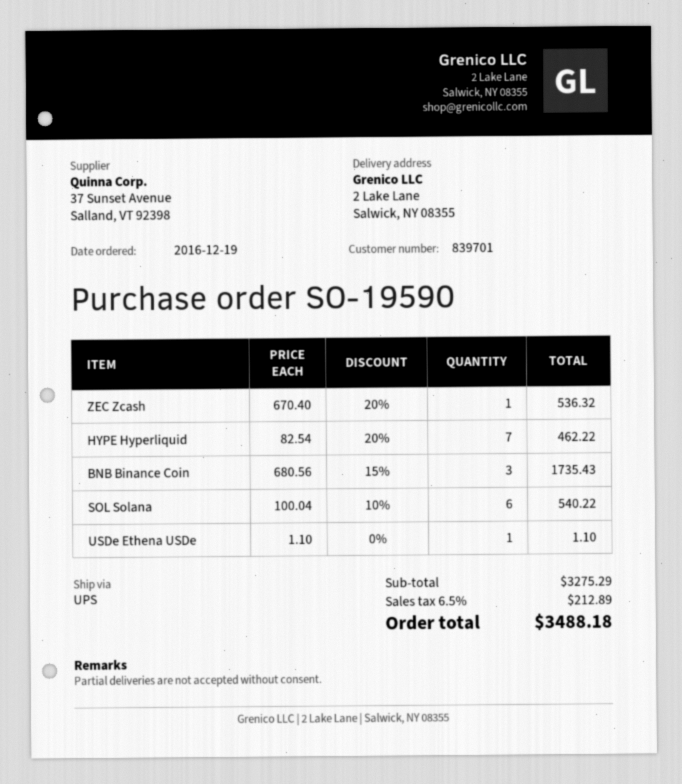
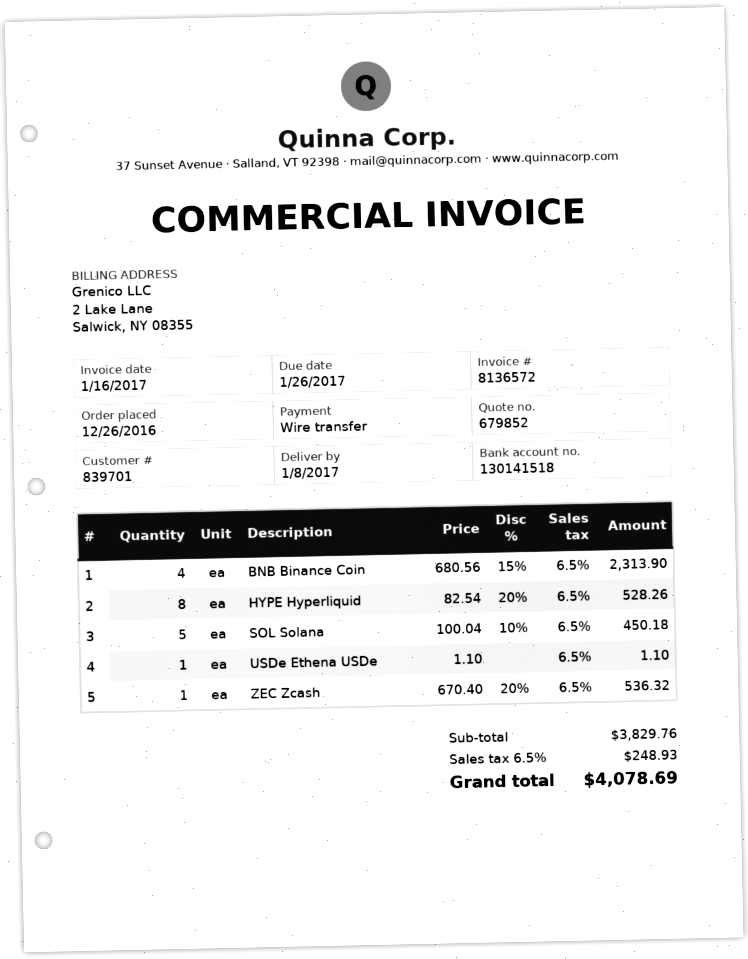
order date: 2016-12-19 -> 2016-12-26
HYPE Hyperliquid: 7 x 82.54 - 20% = 462.22 -> 8 x 82.54 - 20% = 528.26
BNB Binance Coin: 3 x 680.56 - 15% = 1735.43 -> 4 x 680.56 - 15% = 2313.90
SOL Solana: 6 x 100.04 - 10% = 540.22 -> 5 x 100.04 - 10% = 450.18
subtotal: 3275.29 -> 3829.76
tax: 6.5% = 212.89 -> 6.5% = 248.93
total: 3488.18 -> 4078.69

